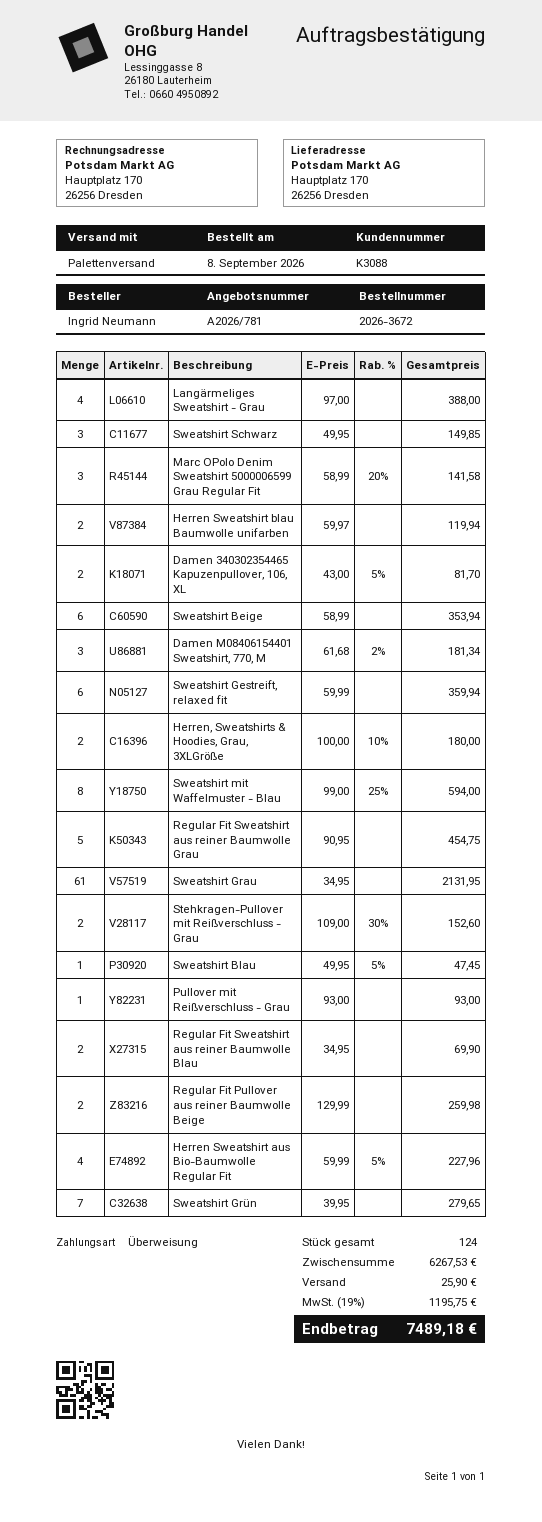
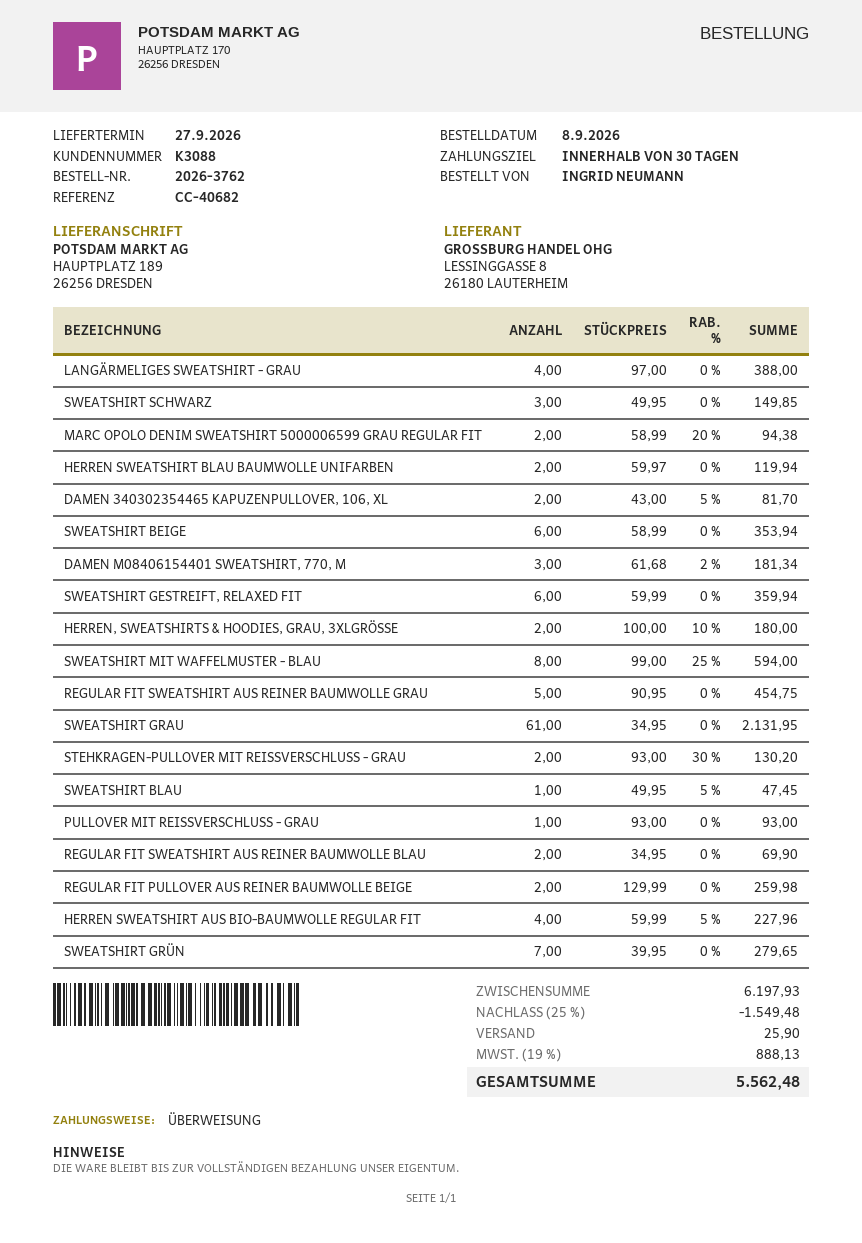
order number: 2026-3672 -> 2026-3762
ship to: Hauptplatz 170, 26256 Dresden -> HAUPTPLATZ 189, 26256 DRESDEN
Marc OPolo Denim Sweatshirt 5000006599 Grau Regular Fit: 3 x 58.99 - 20% = 141.58 -> 2 x 58.99 - 20% = 94.38
Stehkragen-Pullover mit Reißverschluss - Grau: 2 x 109.00 - 30% = 152.60 -> 2 x 93.00 - 30% = 130.20
subtotal: 6267.53 -> 6197.93
discount: none -> 25% = 1549.48
tax: 19% = 1195.75 -> 19% = 888.13
total: 7489.18 -> 5562.48

